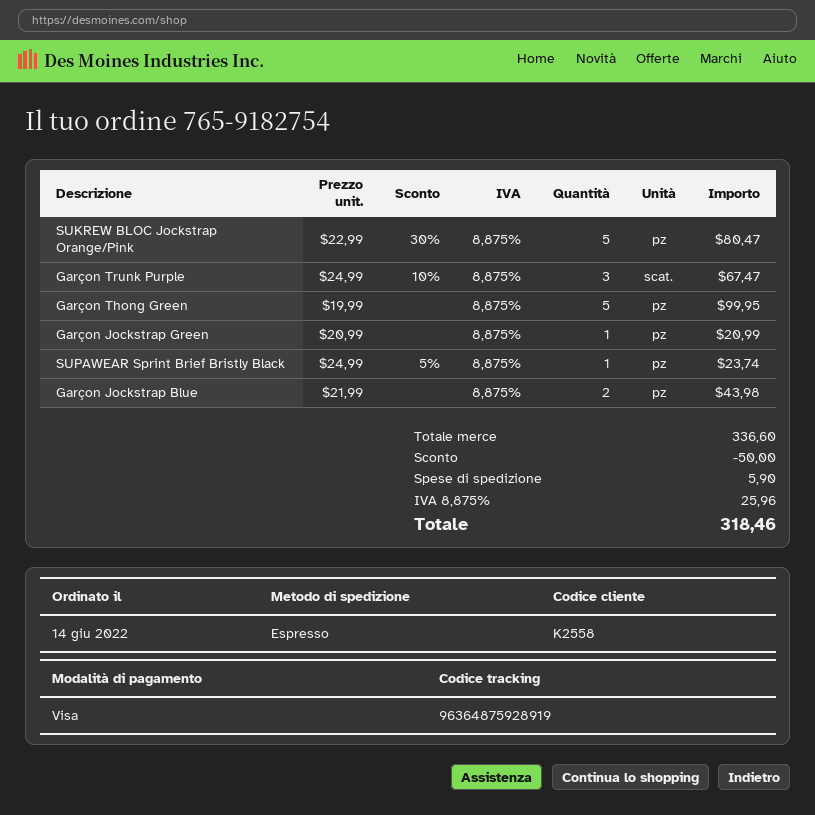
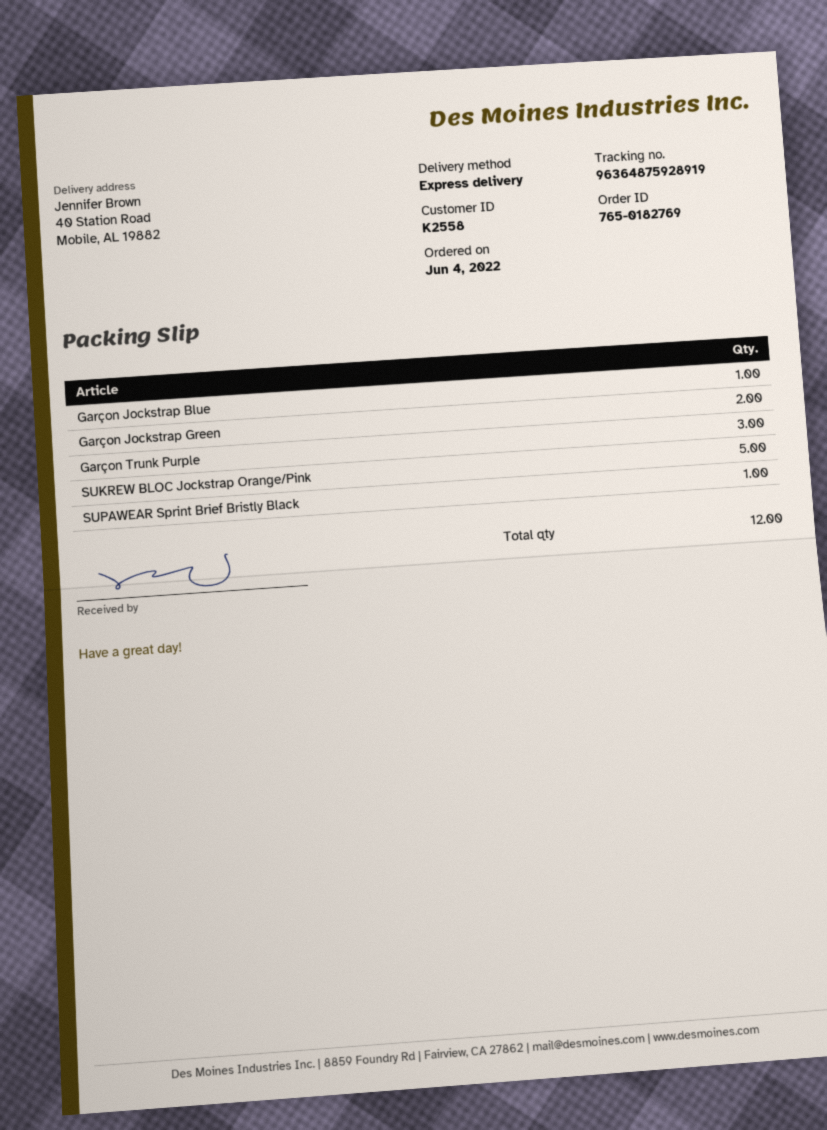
order number: 765-9182754 -> 765-0182769
order date: 2022-06-14 -> 2022-06-04
Garçon Thong Green: 5 -> none
Garçon Jockstrap Green: 1 -> 2
Garçon Jockstrap Blue: 2 -> 1

